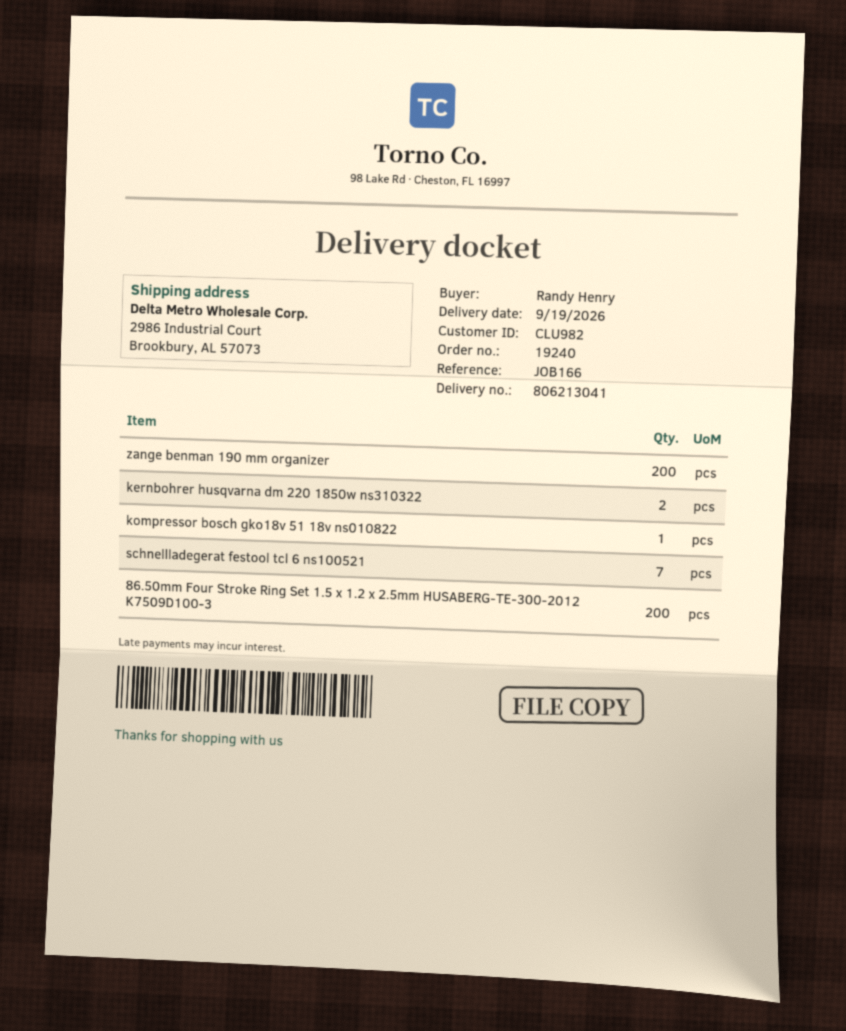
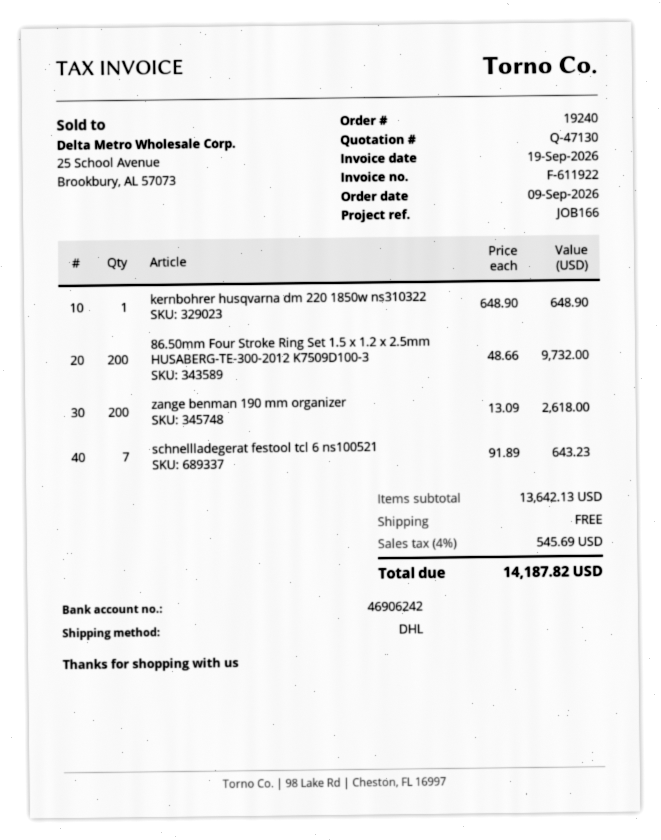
kernbohrer husqvarna dm 220 1850w ns310322: 2 -> 1
kompressor bosch gko18v 51 18v ns010822: 1 -> none

